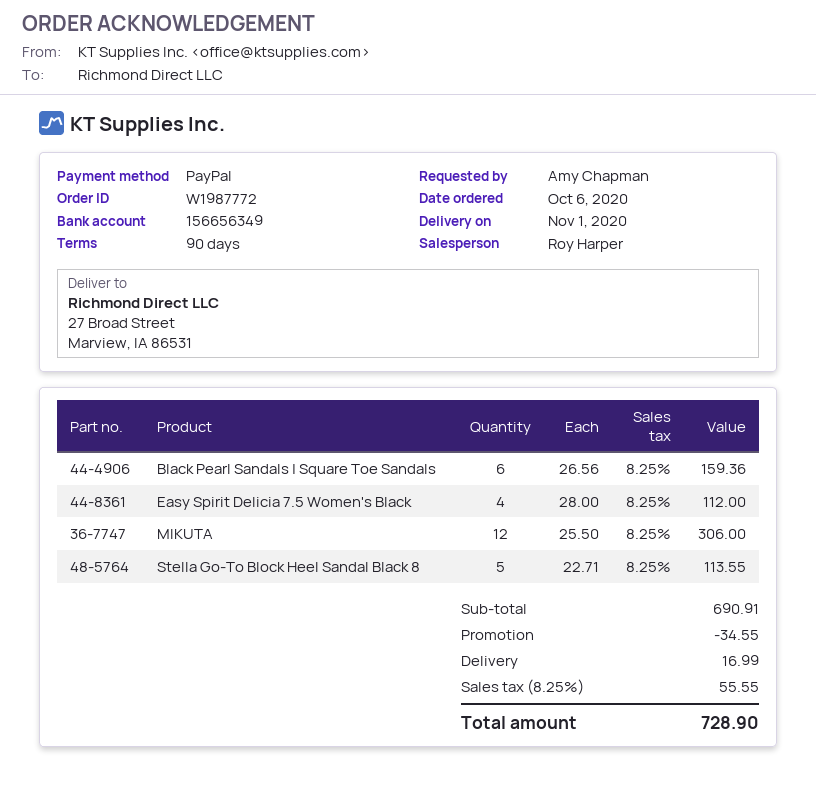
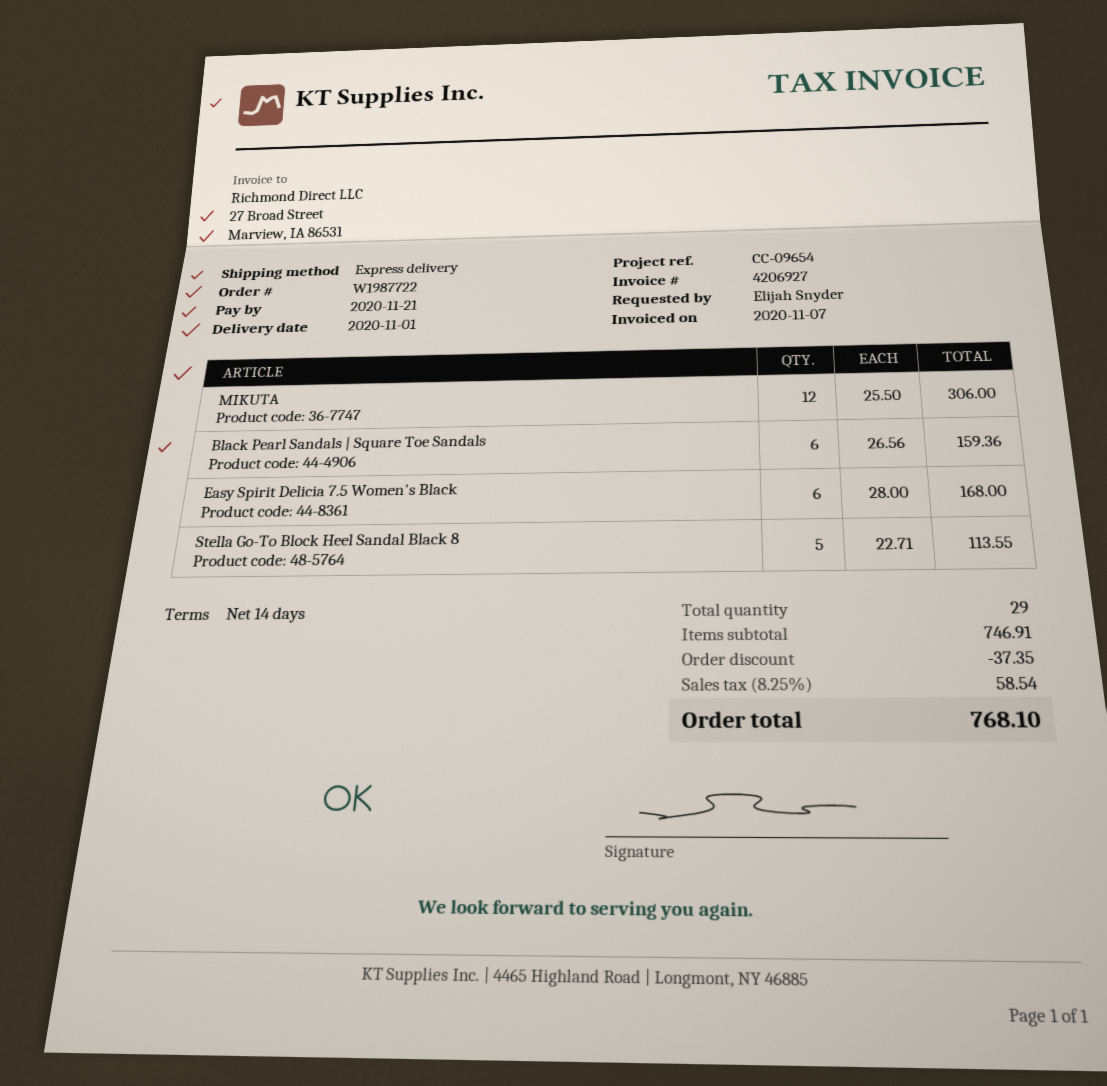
order number: W1987772 -> W1987722
payment terms: 90 days -> 14 days
ordered by: Amy Chapman -> Elijah Snyder
Easy Spirit Delicia 7.5 Women's Black: 4 x 28.00 = 112.00 -> 6 x 28.00 = 168.00
subtotal: 690.91 -> 746.91
discount: 34.55 -> 37.35
shipping: 16.99 -> none
tax: 8.25% = 55.55 -> 8.25% = 58.54
total: 728.90 -> 768.10

